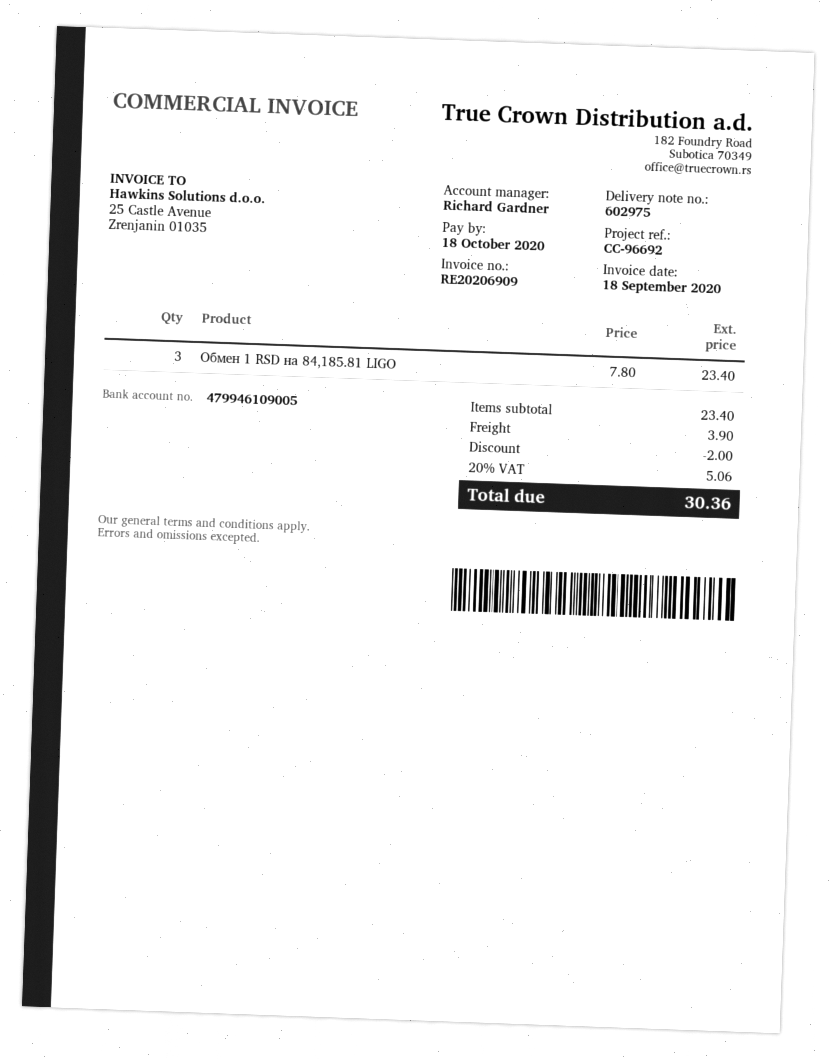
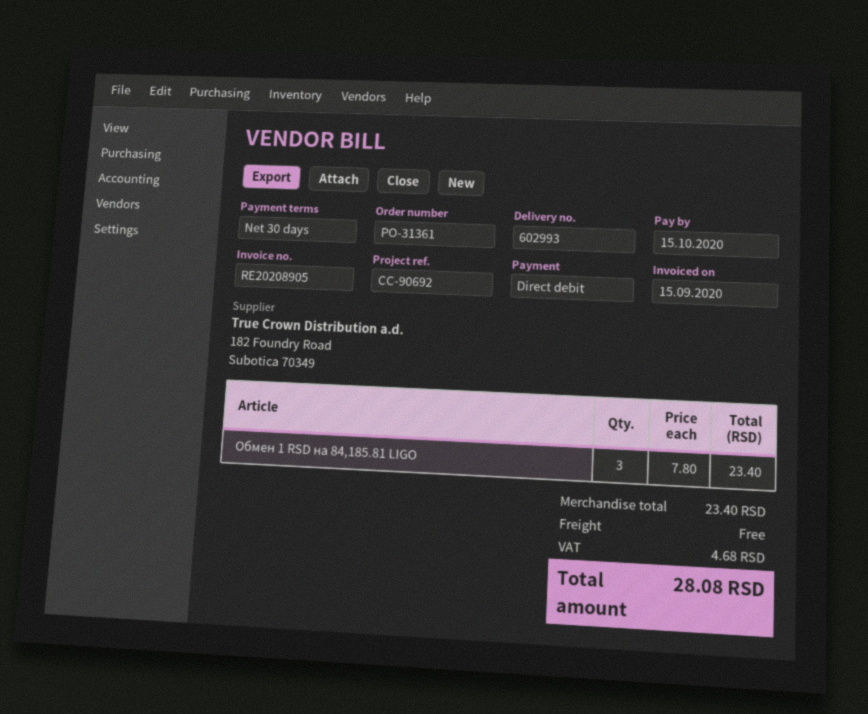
delivery note number: 602975 -> 602993
invoice number: RE20206909 -> RE20208905
invoice date: 2020-09-18 -> 2020-09-15
due date: 2020-10-18 -> 2020-10-15
reference: CC-96692 -> CC-90692
discount: 2.00 -> none
shipping: 3.90 -> 0.00
tax: 5.06 -> 4.68
total: 30.36 -> 28.08

